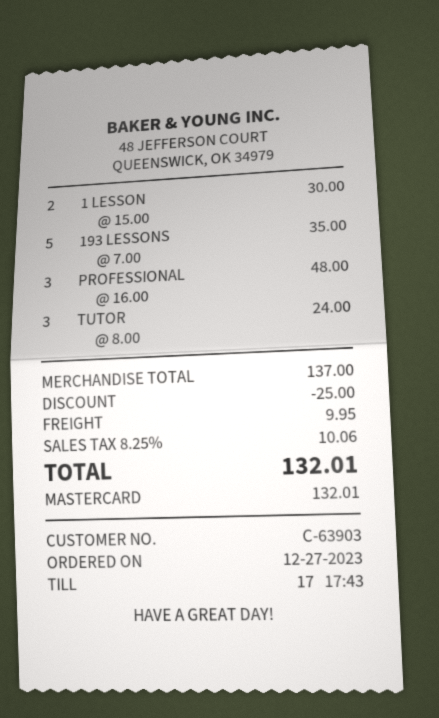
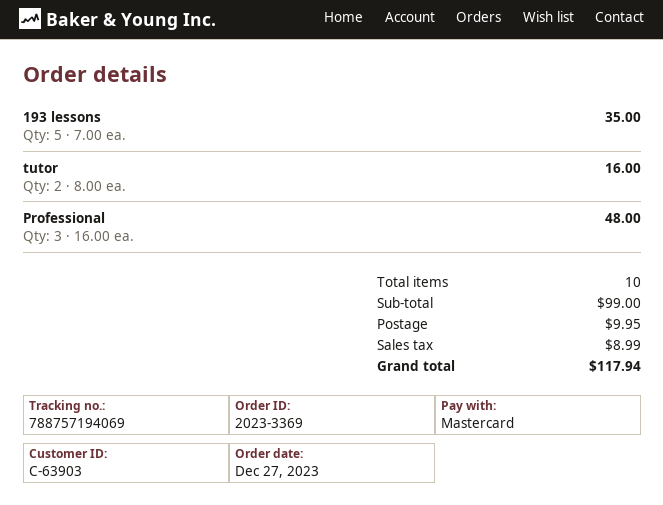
1 LESSON: 2 x 15.00 = 30.00 -> none
TUTOR: 3 x 8.00 = 24.00 -> 2 x 8.00 = 16.00
subtotal: 137.00 -> 99.00
discount: 25.00 -> none
tax: 10.06 -> 8.99
total: 132.01 -> 117.94

